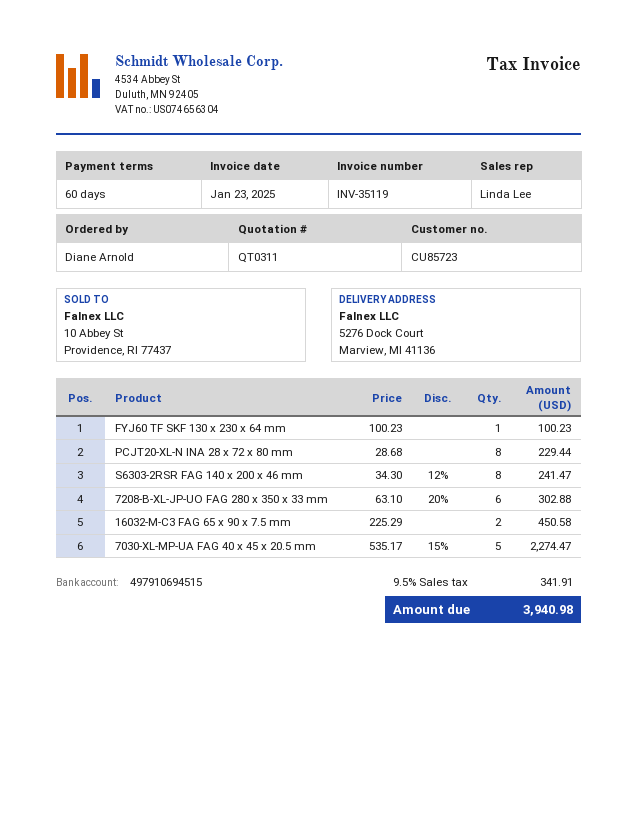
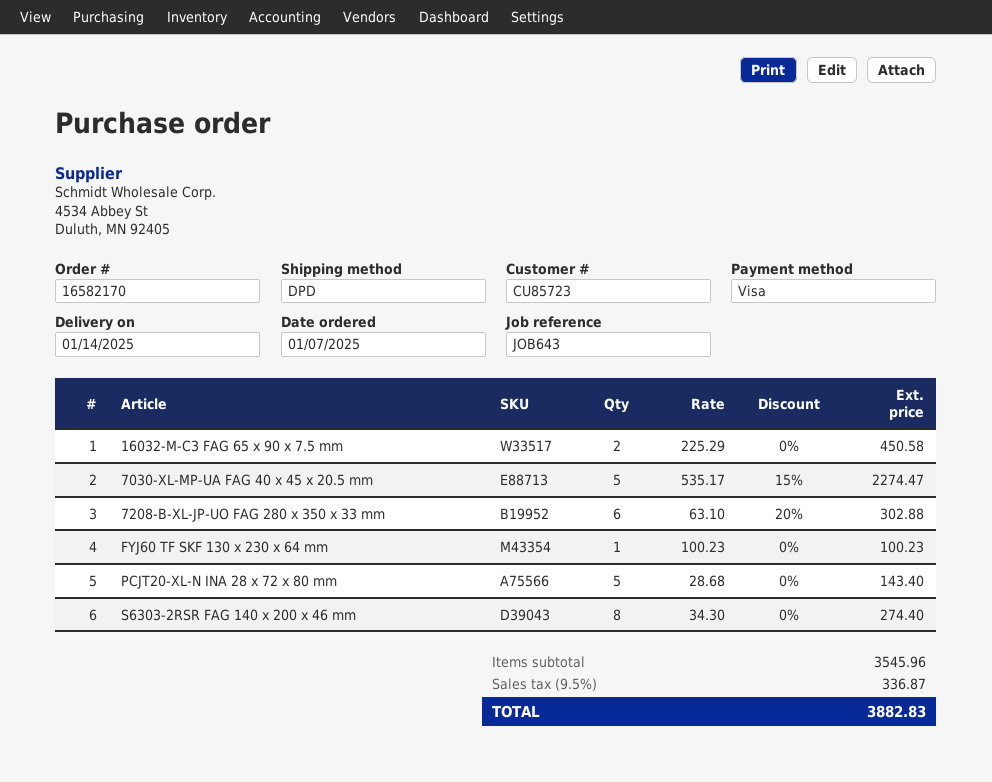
PCJT20-XL-N INA 28 x 72 x 80 mm: 8 x 28.68 = 229.44 -> 5 x 28.68 = 143.40
S6303-2RSR FAG 140 x 200 x 46 mm: 8 x 34.30 - 12% = 241.47 -> 8 x 34.30 = 274.40
tax: 9.5% = 341.91 -> 9.5% = 336.87
total: 3940.98 -> 3882.83

